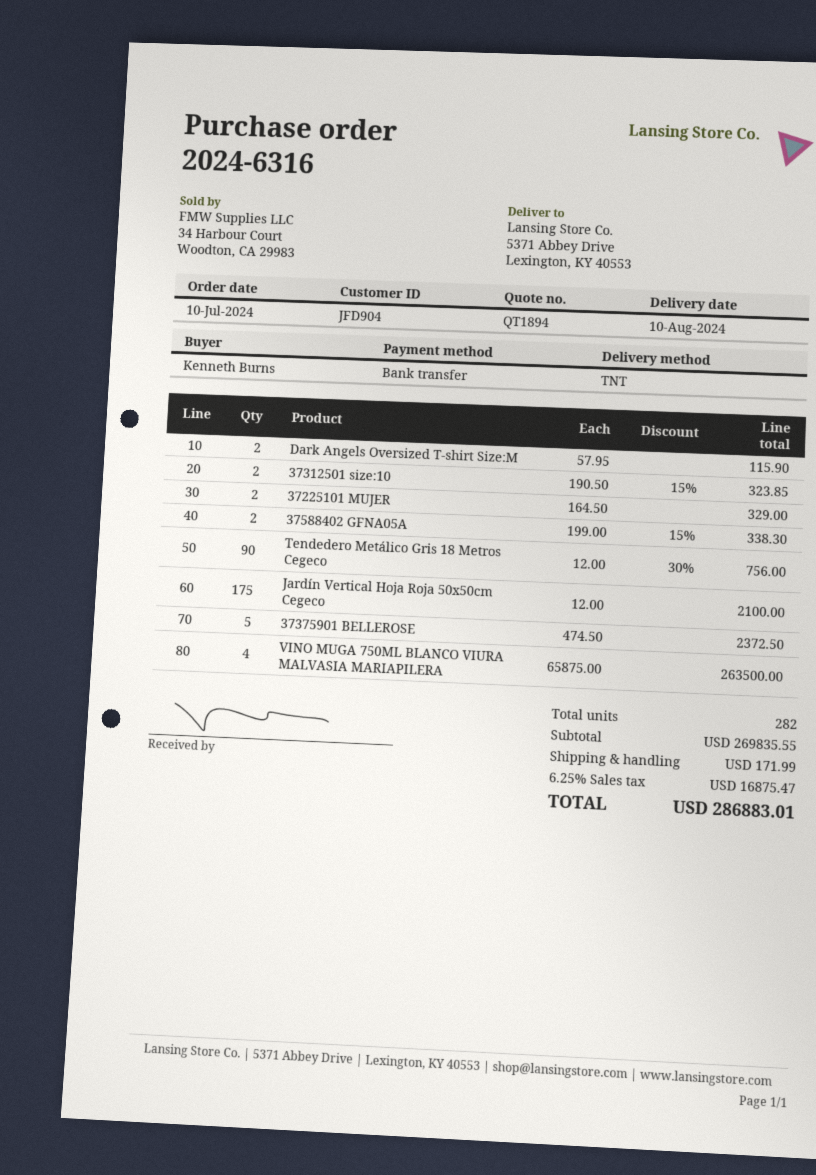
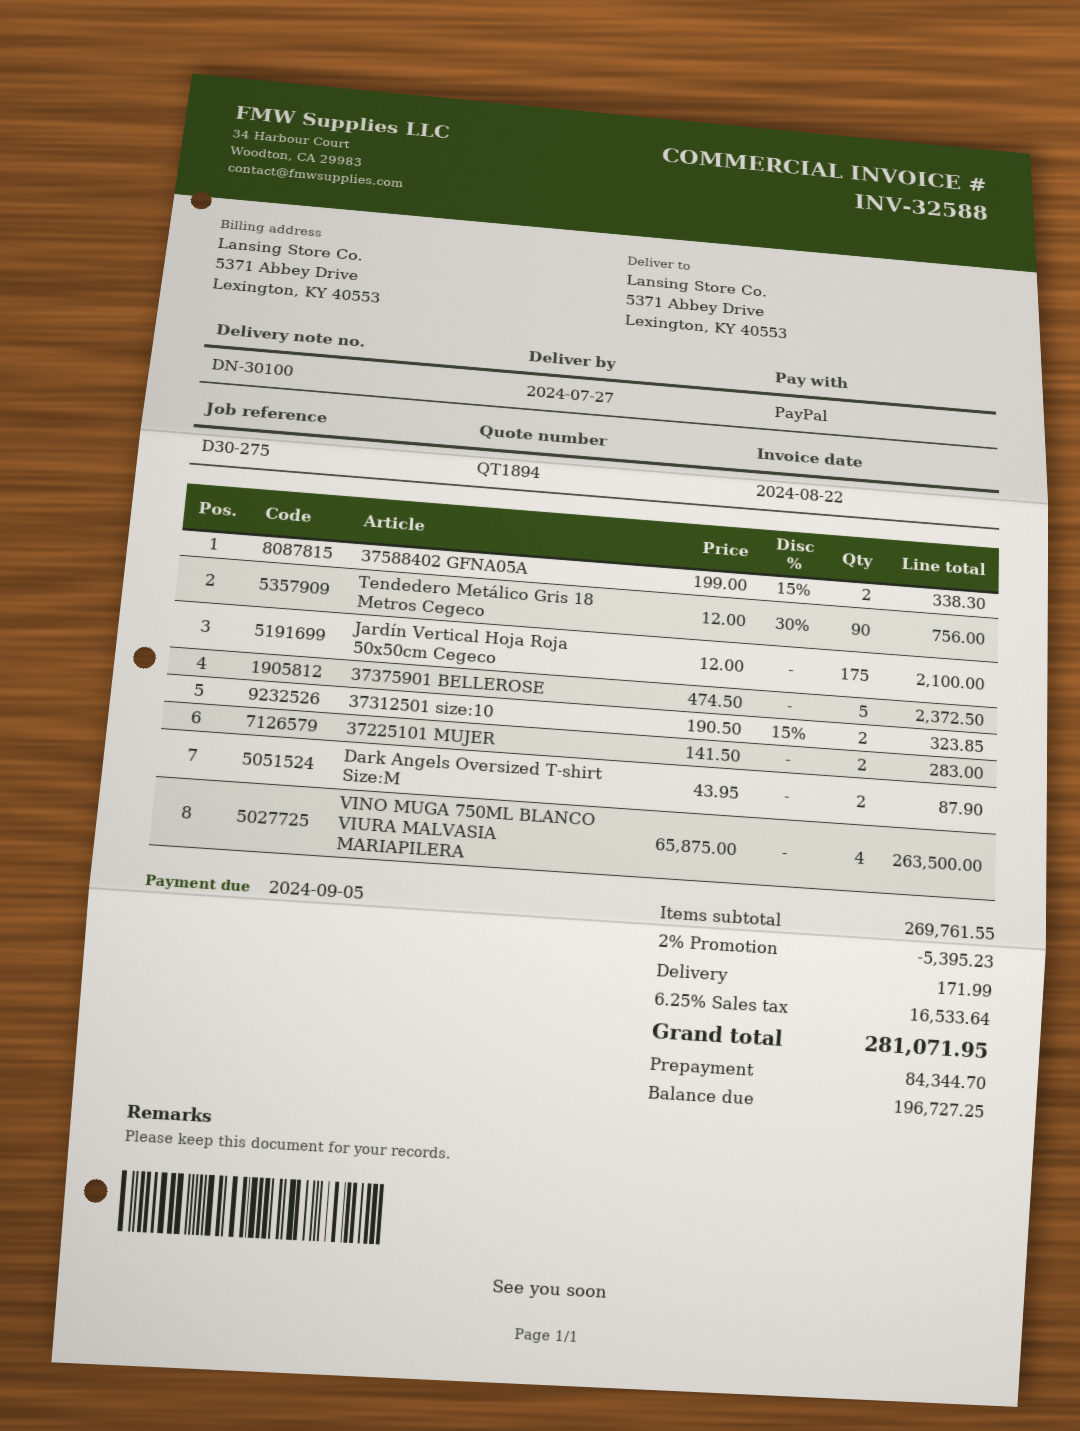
delivery date: 2024-08-10 -> 2024-07-27
payment method: bank transfer -> PayPal
Dark Angels Oversized T-shirt Size:M: 2 x 57.95 = 115.90 -> 2 x 43.95 = 87.90
37225101 MUJER: 2 x 164.50 = 329.00 -> 2 x 141.50 = 283.00
subtotal: 269835.55 -> 269761.55
discount: none -> 2% = 5395.23
tax: 6.25% = 16875.47 -> 6.25% = 16533.64
total: 286883.01 -> 281071.95

